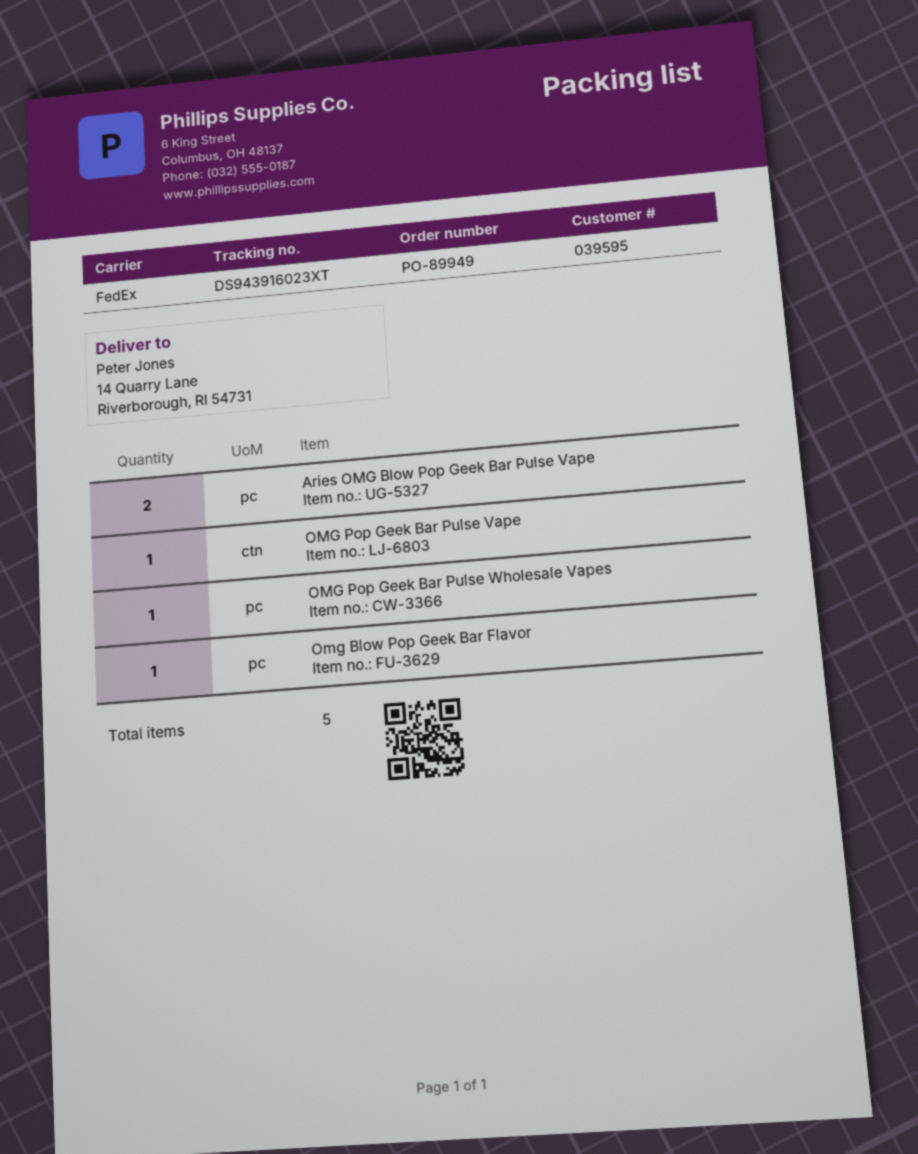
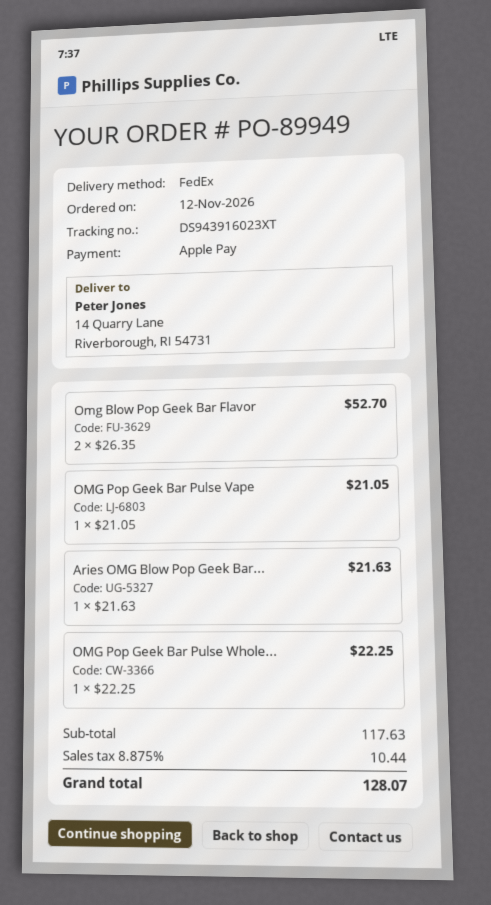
Aries OMG Blow Pop Geek Bar Pulse Vape: 2 -> 1
Omg Blow Pop Geek Bar Flavor: 1 -> 2

